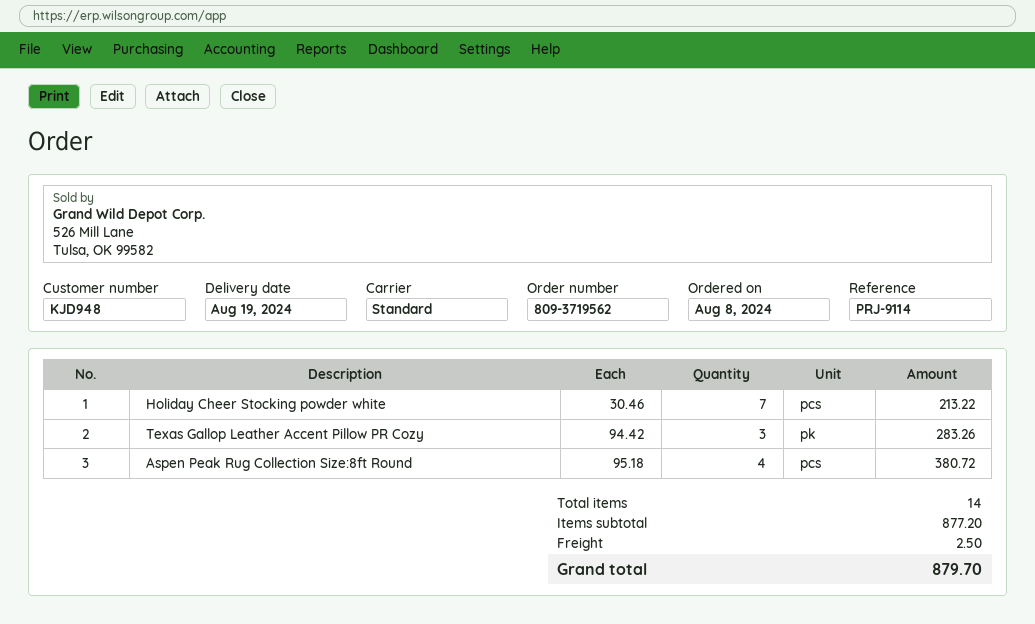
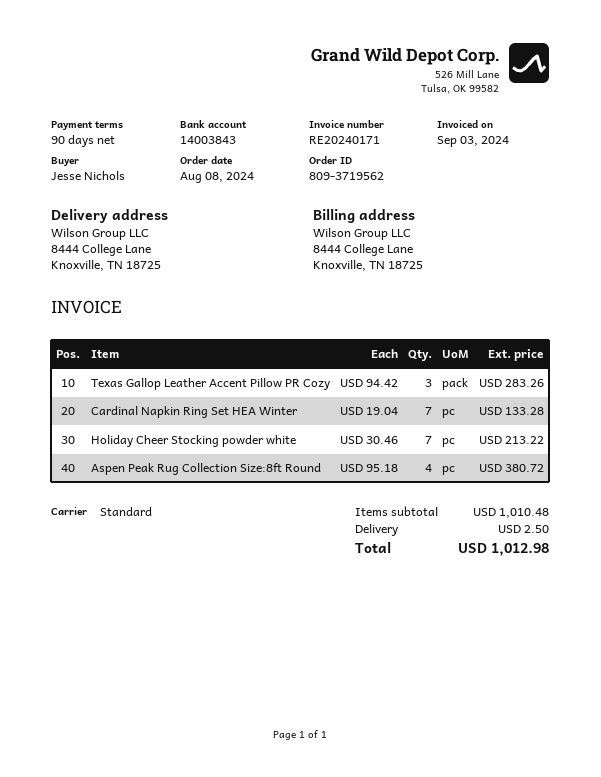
Cardinal Napkin Ring Set HEA Winter: none -> 7 x 19.04 = 133.28
subtotal: 877.20 -> 1010.48
total: 879.70 -> 1012.98

